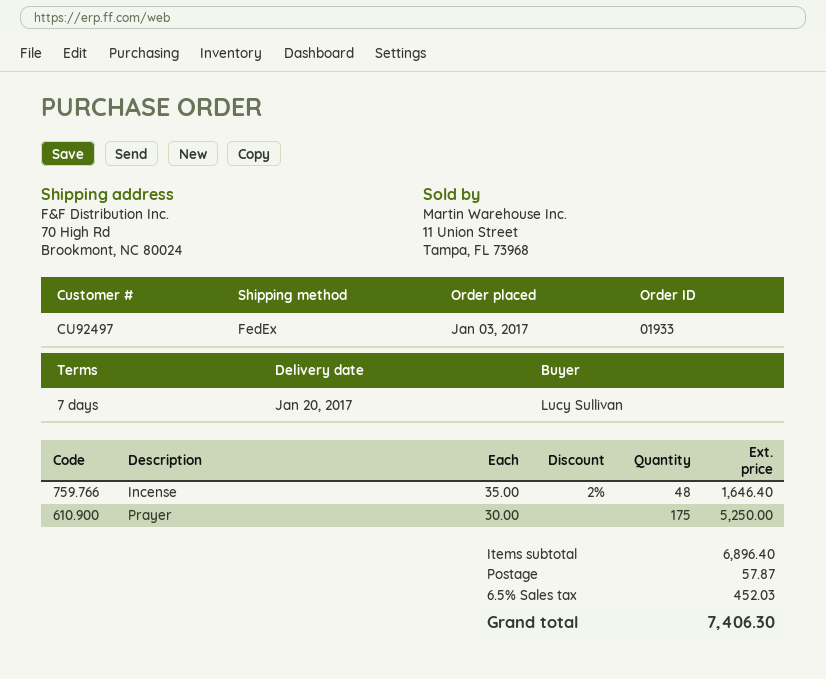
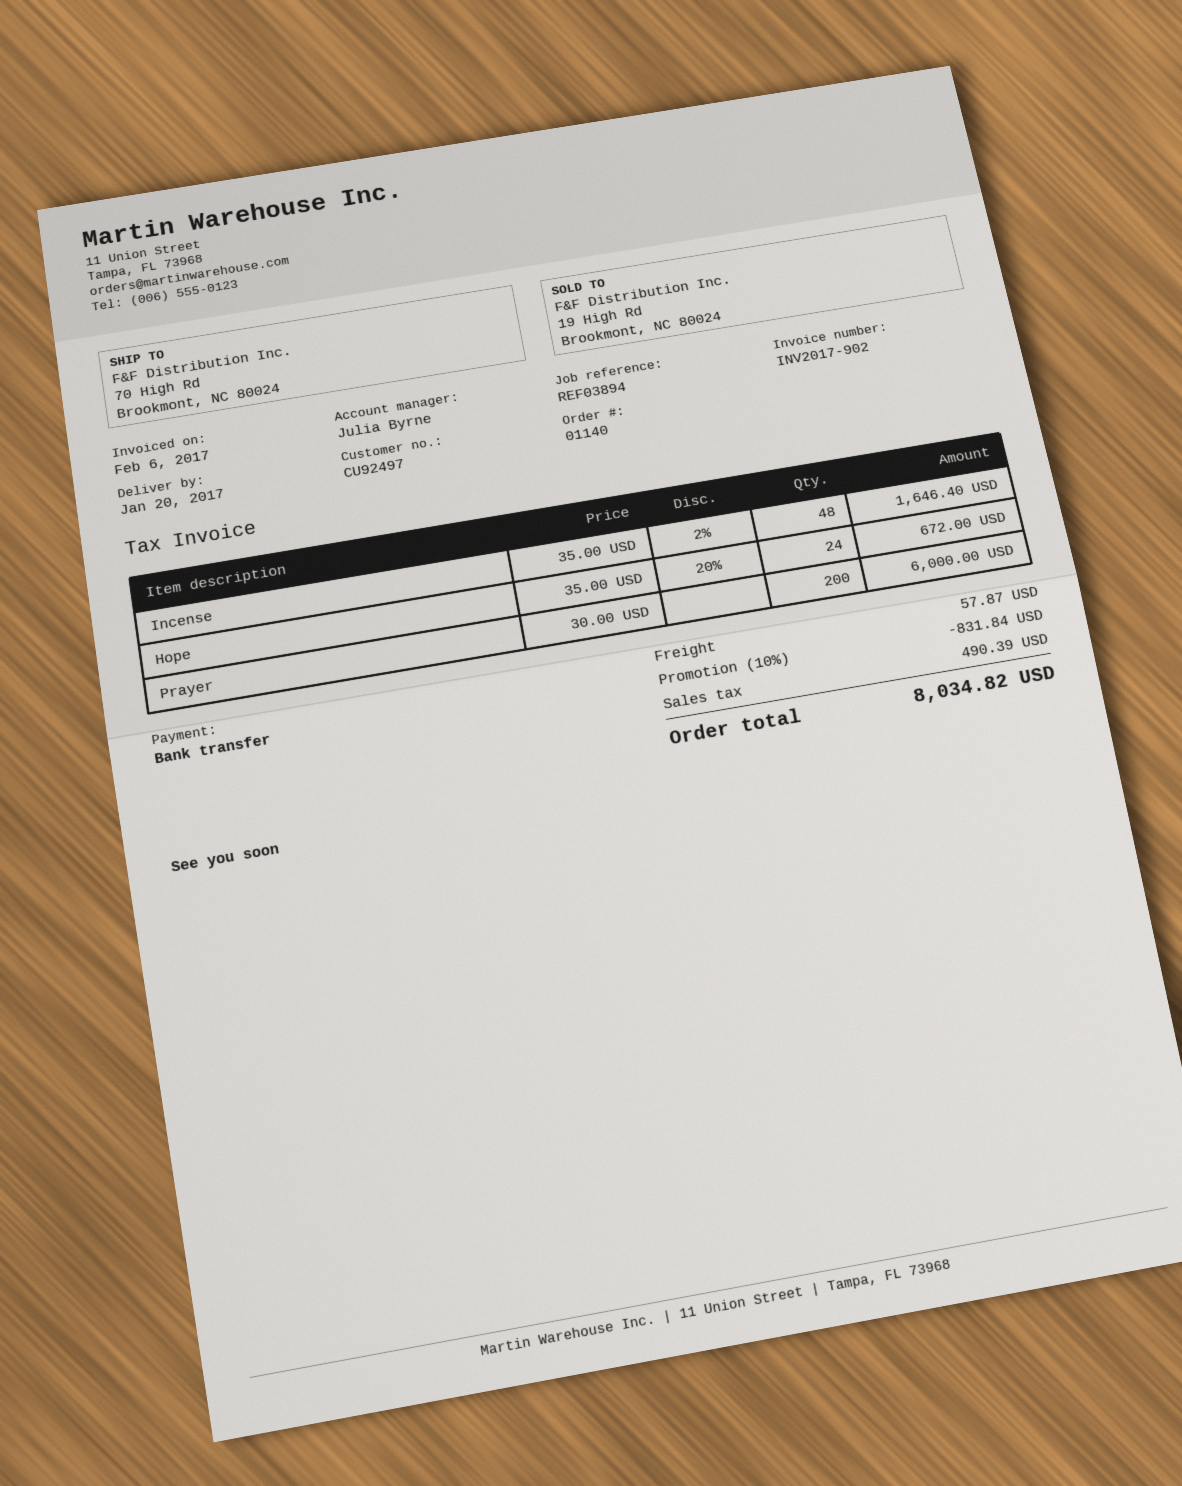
order number: 01933 -> 01140
Prayer: 175 x 30.00 = 5250.00 -> 200 x 30.00 = 6000.00
Hope: none -> 24 x 35.00 - 20% = 672.00
discount: none -> 10% = 831.84
tax: 452.03 -> 490.39
total: 7406.30 -> 8034.82

